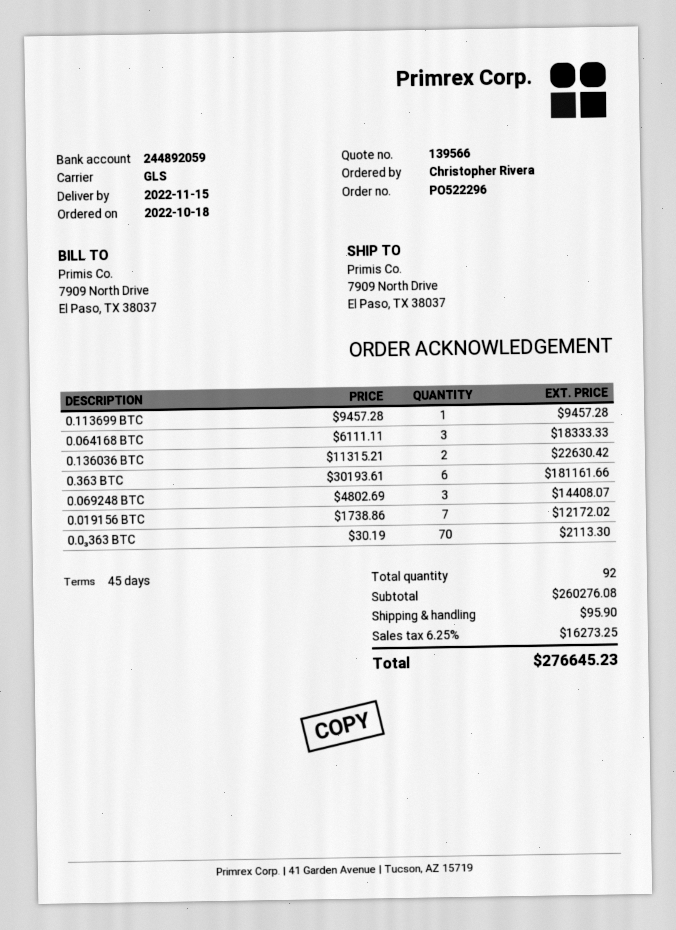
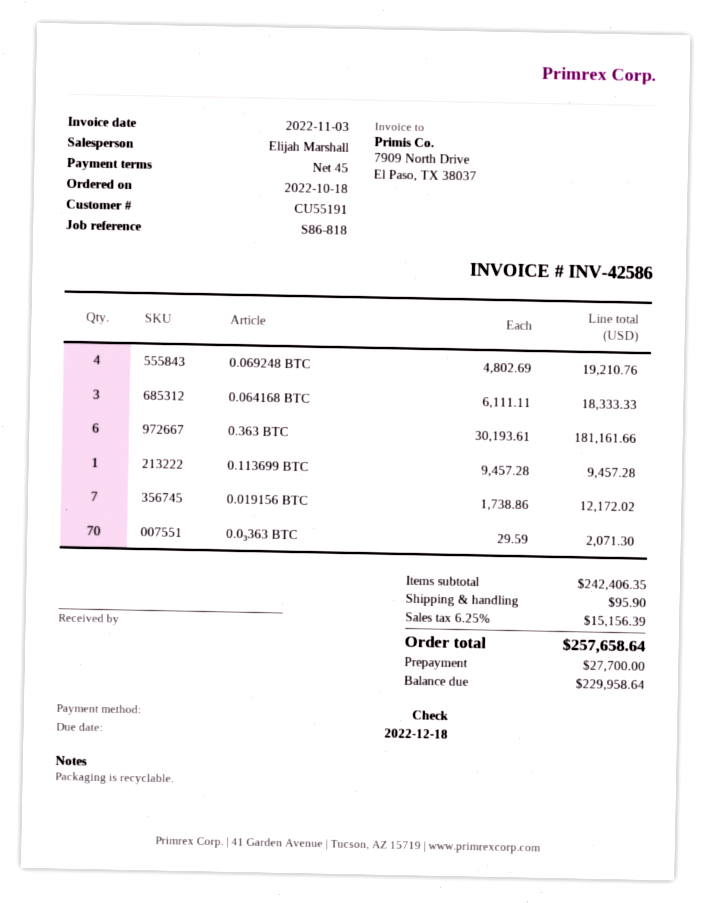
0.136036 BTC: 2 x 11315.21 = 22630.42 -> none
0.069248 BTC: 3 x 4802.69 = 14408.07 -> 4 x 4802.69 = 19210.76
0.0₃363 BTC: 70 x 30.19 = 2113.30 -> 70 x 29.59 = 2071.30
subtotal: 260276.08 -> 242406.35
tax: 6.25% = 16273.25 -> 6.25% = 15156.39
total: 276645.23 -> 257658.64

